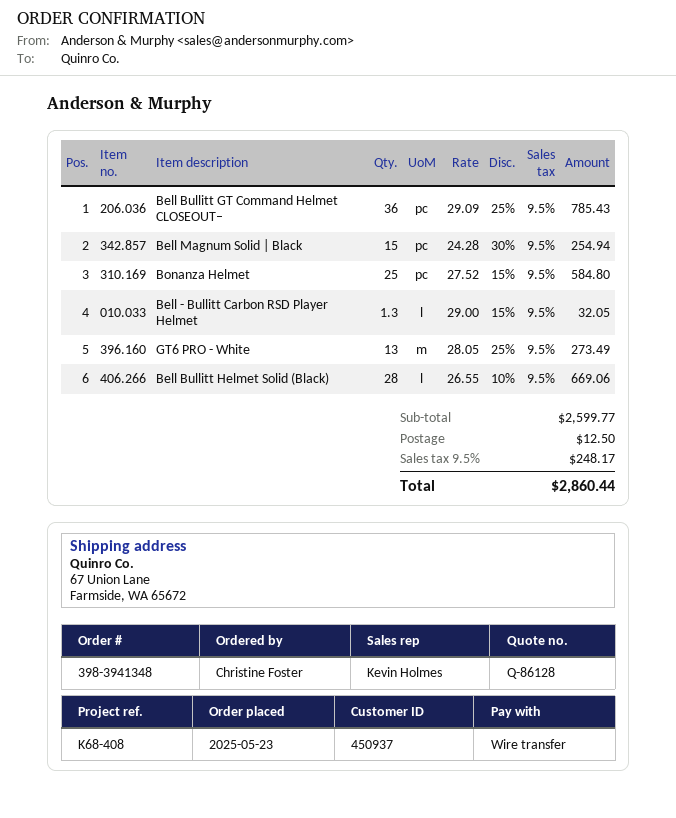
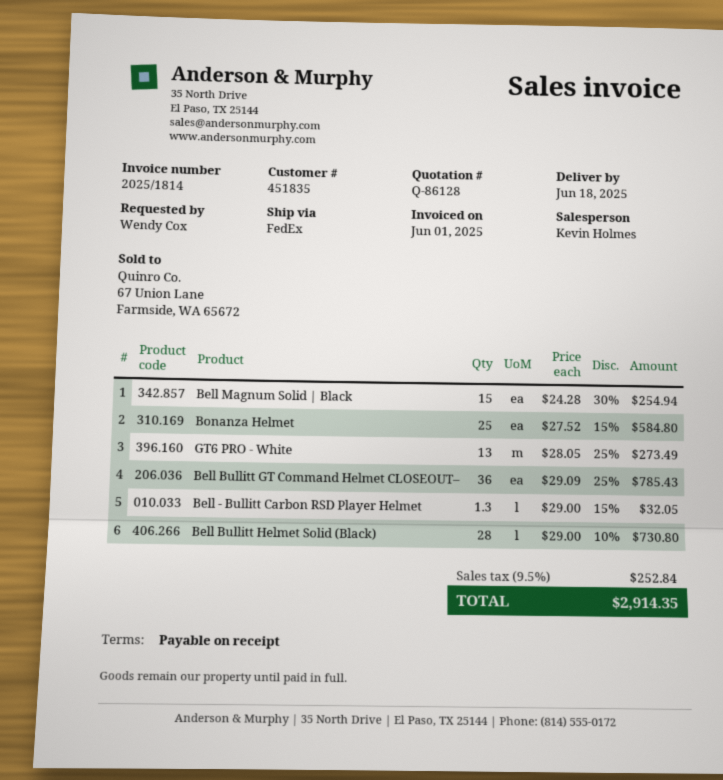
customer number: 450937 -> 451835
ordered by: Christine Foster -> Wendy Cox
Bell Bullitt Helmet Solid (Black): 28 x 26.55 - 10% = 669.06 -> 28 x 29.00 - 10% = 730.80
shipping: 12.50 -> none
tax: 9.5% = 248.17 -> 9.5% = 252.84
total: 2860.44 -> 2914.35

